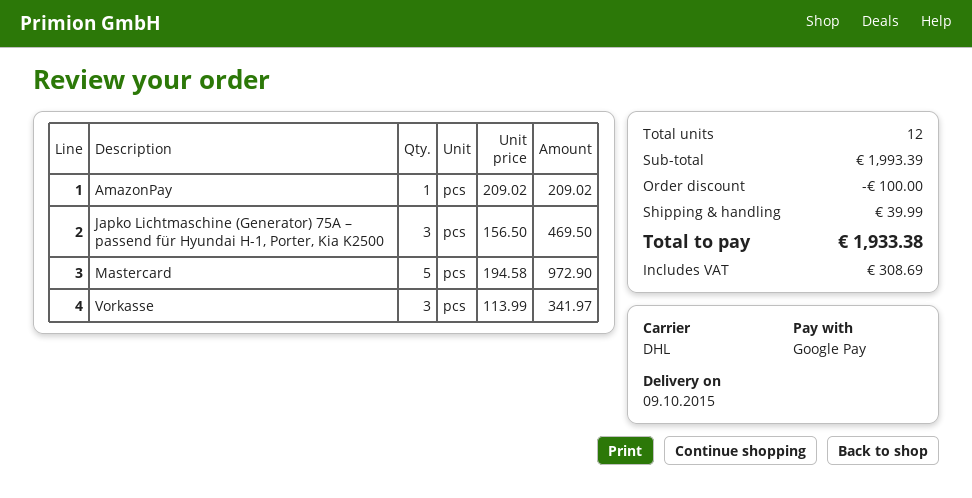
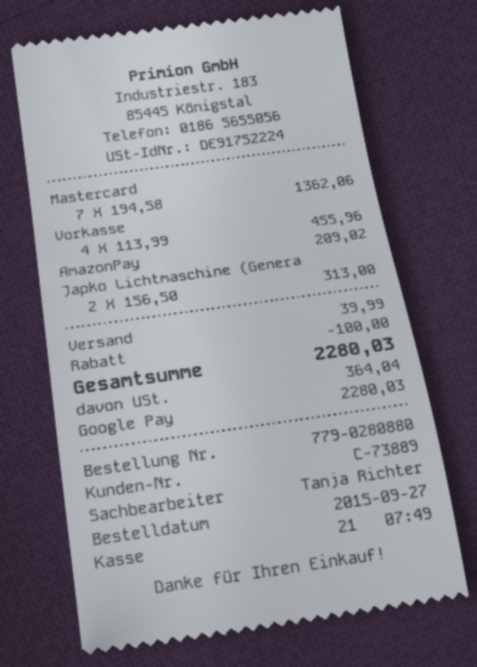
Japko Lichtmaschine (Generator) 75A – passend für Hyundai H-1, Porter, Kia K2500: 3 x 156.50 = 469.50 -> 2 x 156.50 = 313.00
Mastercard: 5 x 194.58 = 972.90 -> 7 x 194.58 = 1362.06
Vorkasse: 3 x 113.99 = 341.97 -> 4 x 113.99 = 455.96
tax: 308.69 -> 364.04
total: 1933.38 -> 2280.03

